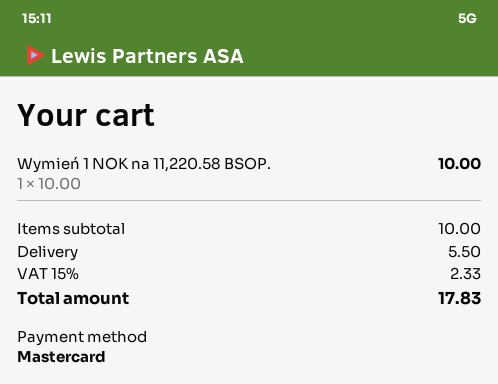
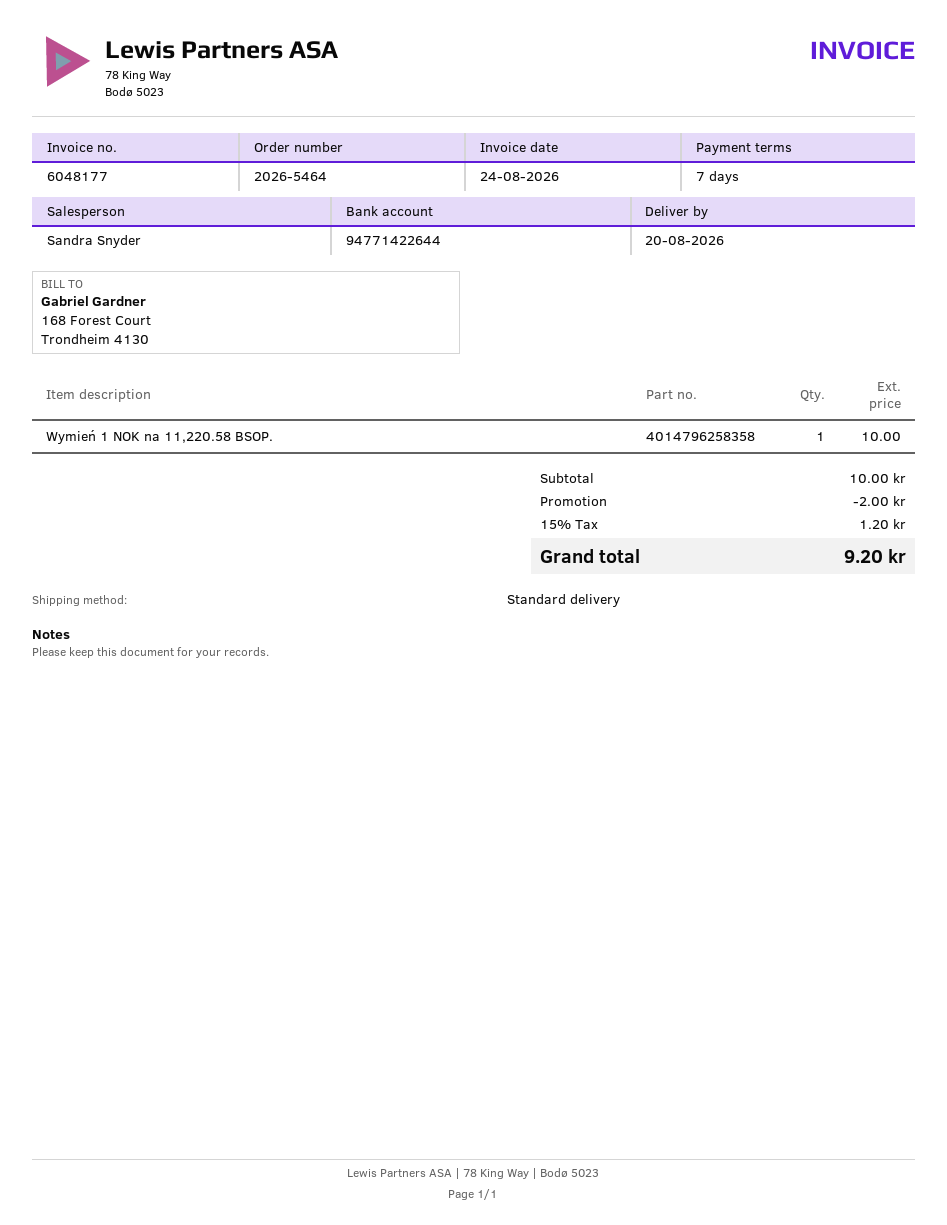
discount: none -> 2.00
shipping: 5.50 -> none
tax: 15% = 2.33 -> 15% = 1.20
total: 17.83 -> 9.20

